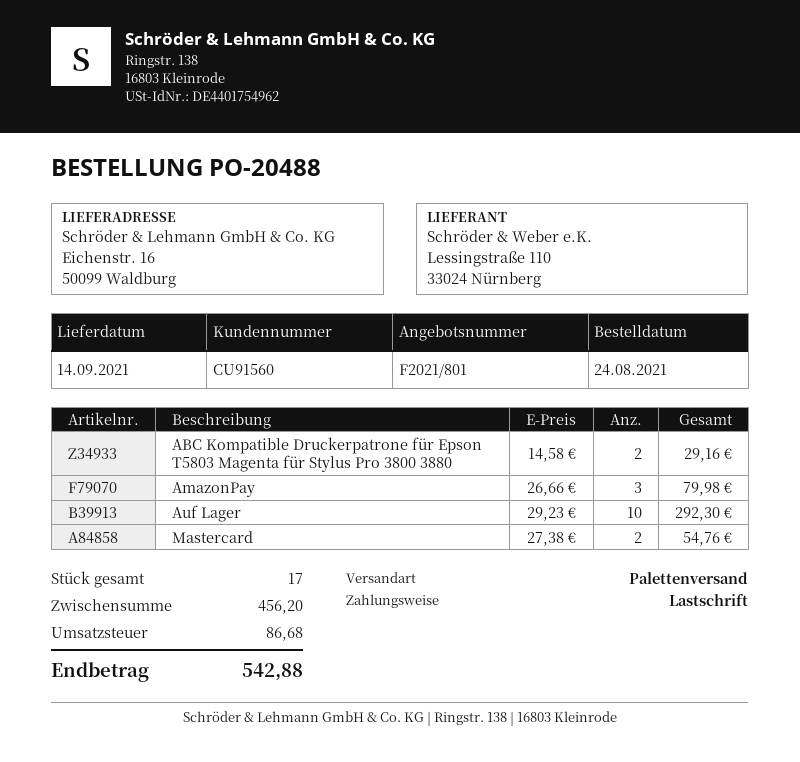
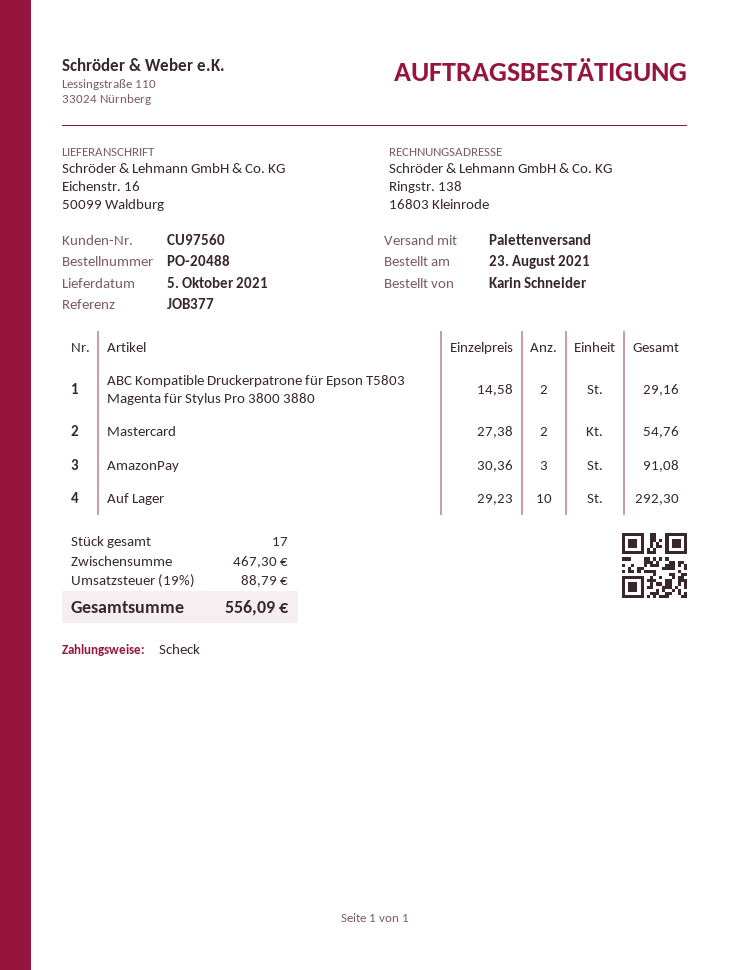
order date: 2021-08-24 -> 2021-08-23
delivery date: 2021-09-14 -> 2021-10-05
customer number: CU91560 -> CU97560
payment method: direct debit -> cheque
AmazonPay: 3 x 26.66 = 79.98 -> 3 x 30.36 = 91.08
subtotal: 456.20 -> 467.30
tax: 86.68 -> 88.79
total: 542.88 -> 556.09

